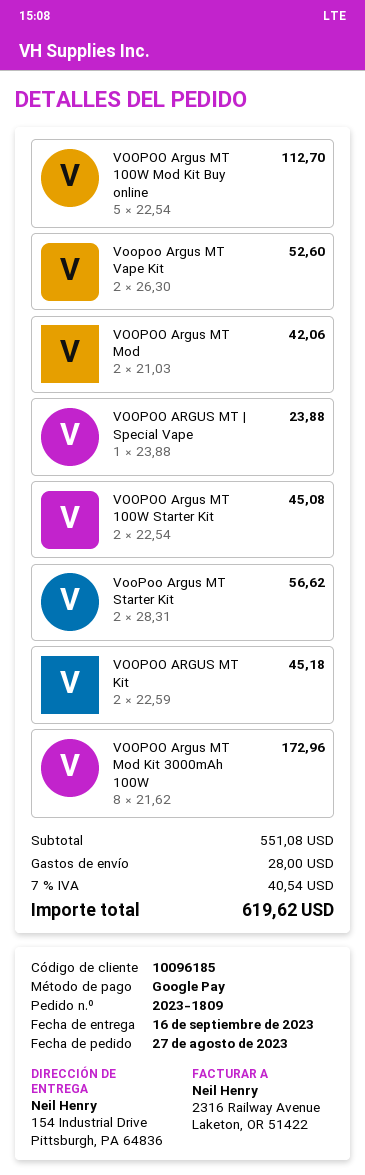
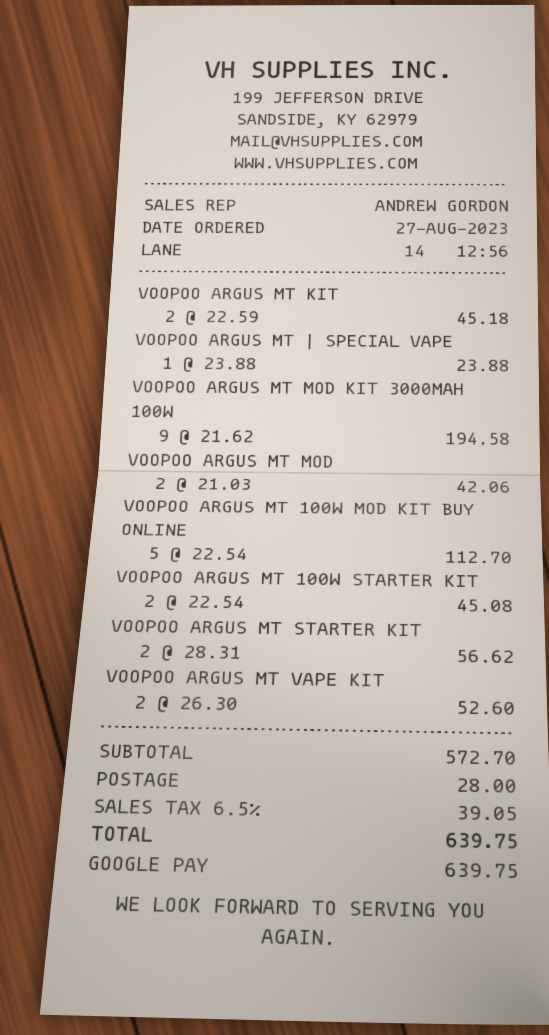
VOOPOO Argus MT Mod Kit 3000mAh 100W: 8 x 21.62 = 172.96 -> 9 x 21.62 = 194.58
subtotal: 551.08 -> 572.70
tax: 7% = 40.54 -> 6.5% = 39.05
total: 619.62 -> 639.75

